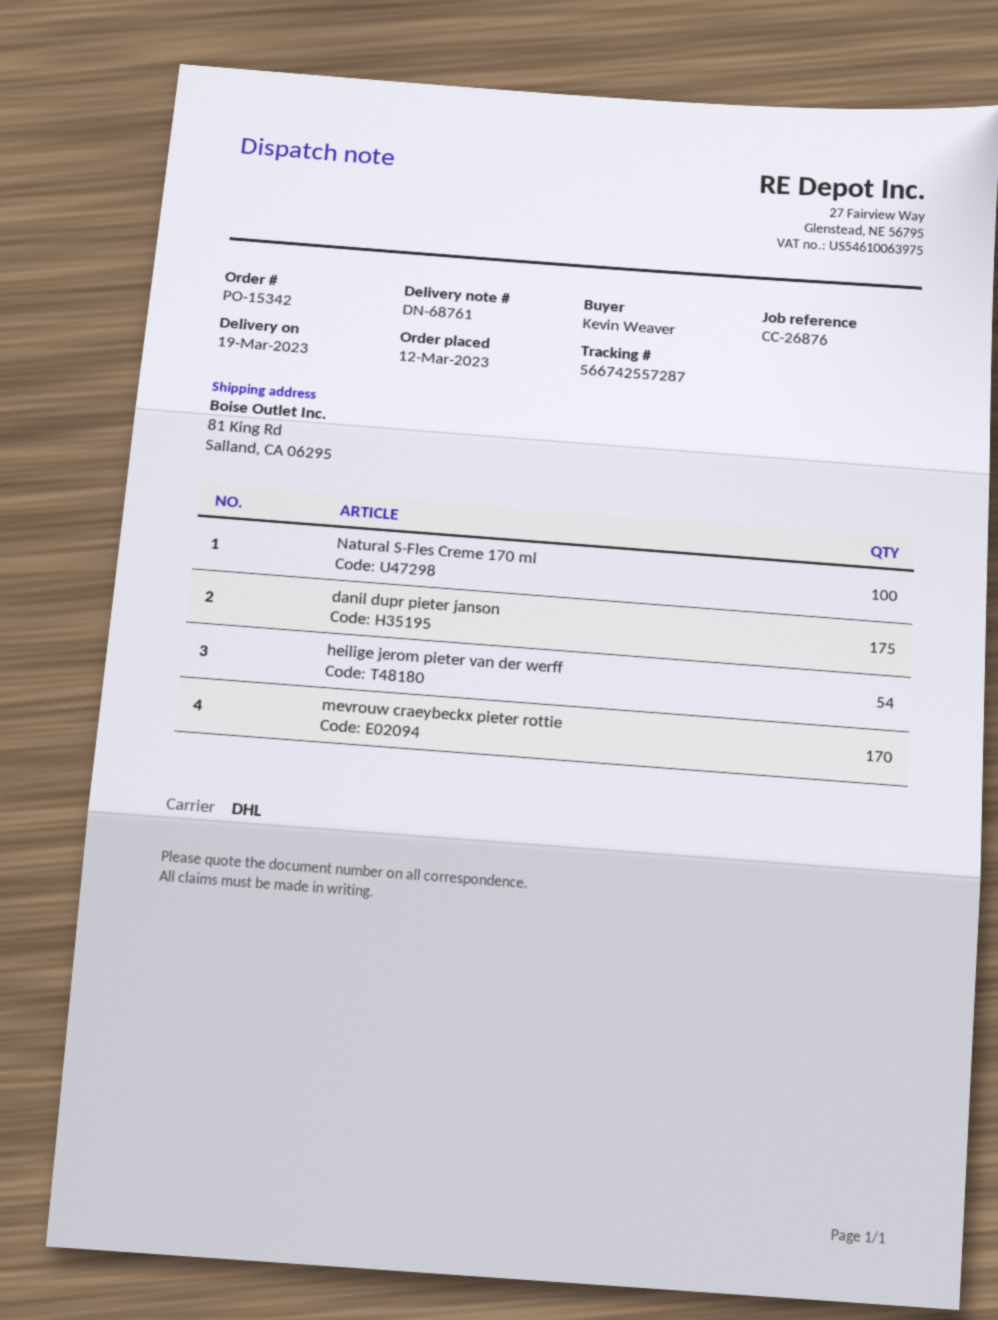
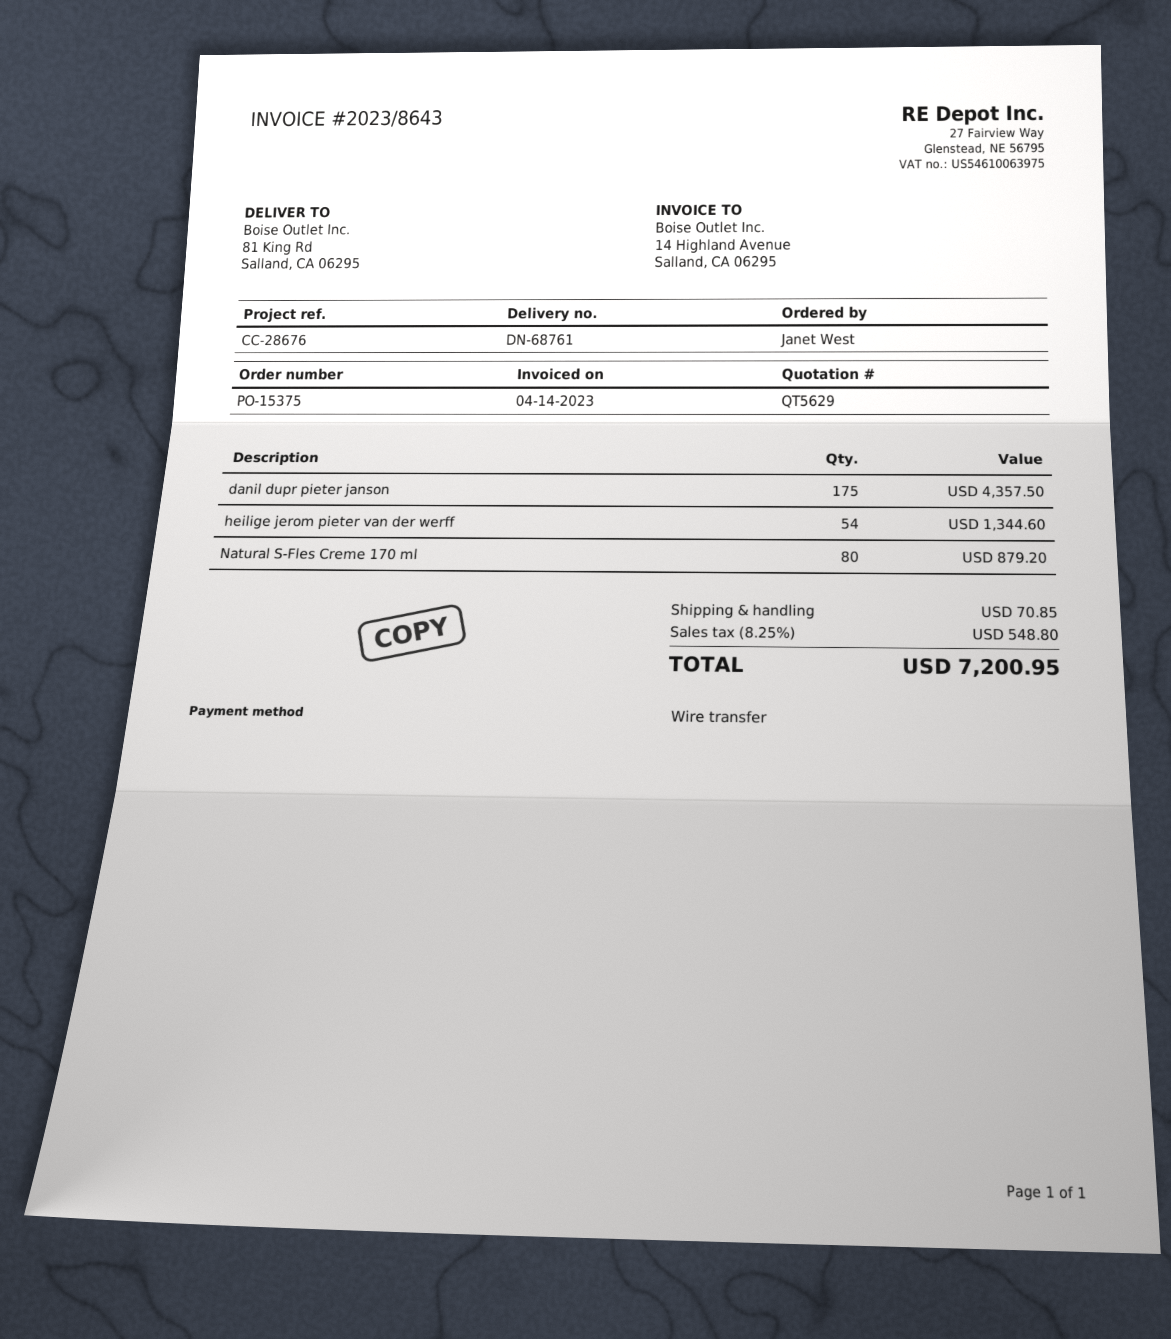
order number: PO-15342 -> PO-15375
reference: CC-26876 -> CC-28676
ordered by: Kevin Weaver -> Janet West
Natural S-Fles Creme 170 ml: 100 -> 80
mevrouw craeybeckx pieter rottie: 170 -> none

